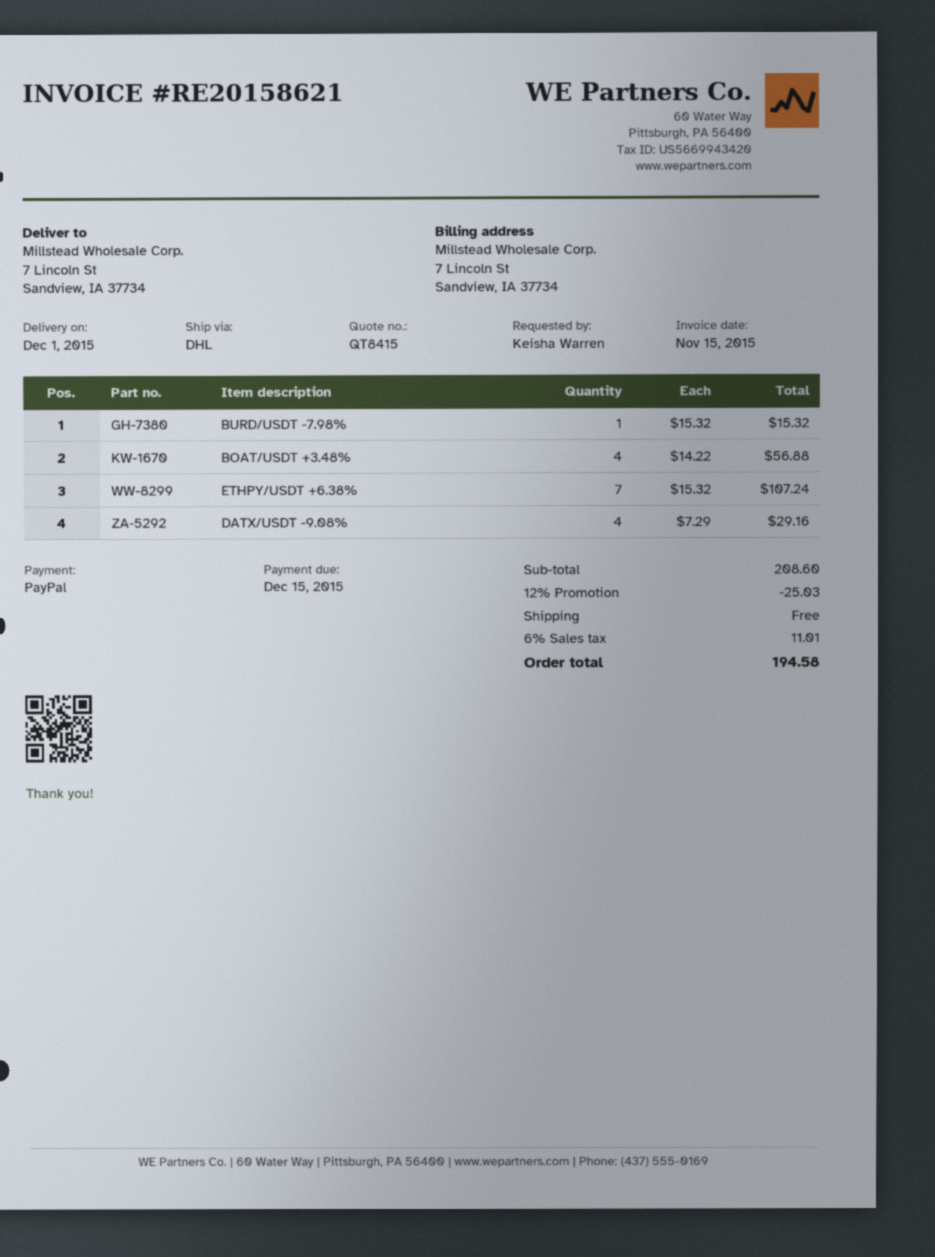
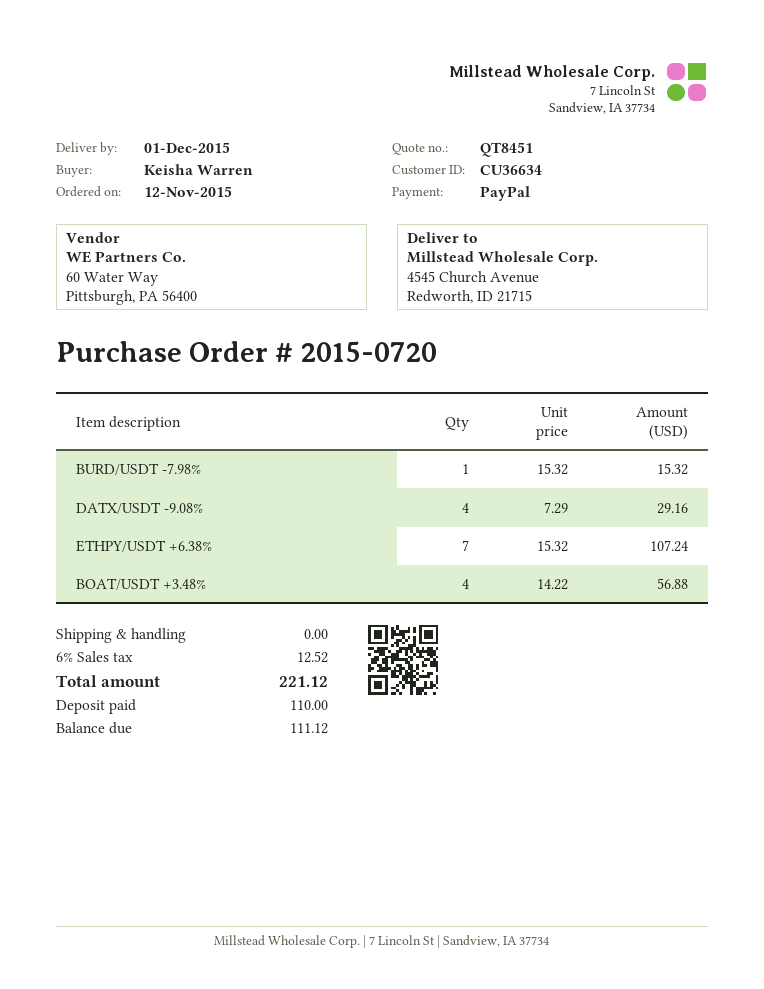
quote number: QT8415 -> QT8451
ship to: 7 Lincoln St, Sandview, IA 37734 -> 4545 Church Avenue, Redworth, ID 21715
discount: 12% = 25.03 -> none
tax: 6% = 11.01 -> 6% = 12.52
total: 194.58 -> 221.12

